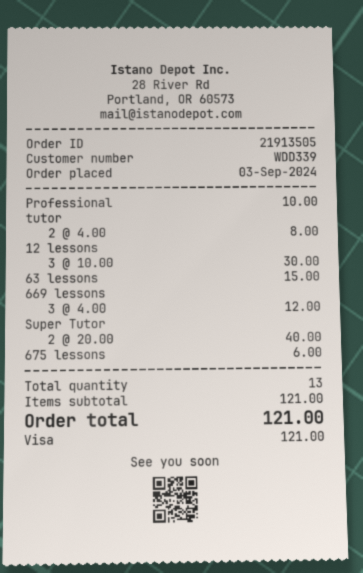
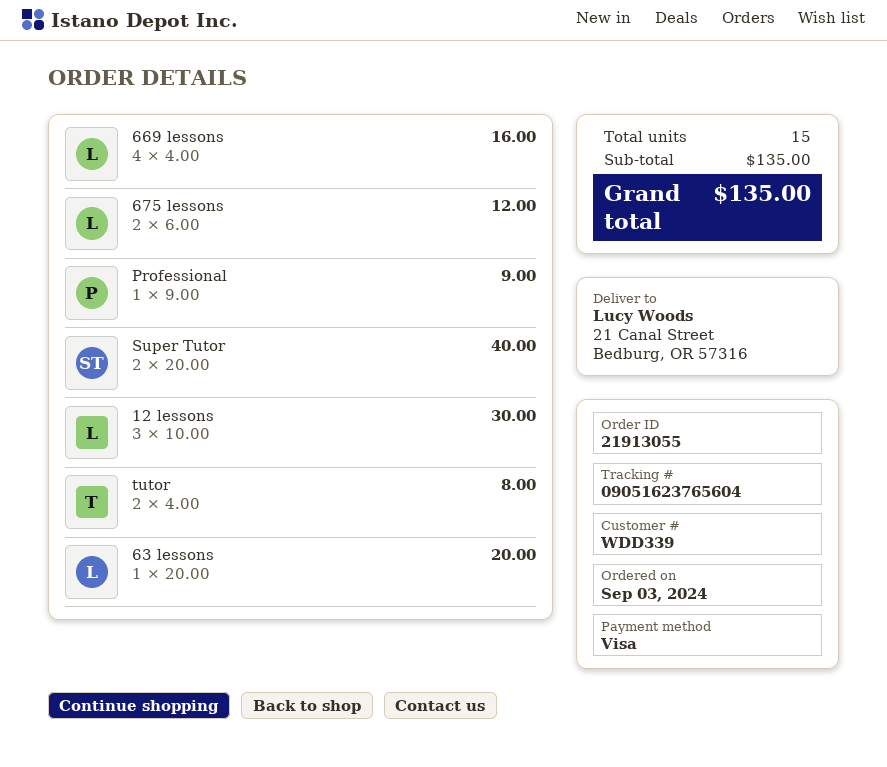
order number: 21913505 -> 21913055
Professional: 1 x 10.00 = 10.00 -> 1 x 9.00 = 9.00
63 lessons: 1 x 15.00 = 15.00 -> 1 x 20.00 = 20.00
669 lessons: 3 x 4.00 = 12.00 -> 4 x 4.00 = 16.00
675 lessons: 1 x 6.00 = 6.00 -> 2 x 6.00 = 12.00
total quantity: 13 -> 15
subtotal: 121.00 -> 135.00
total: 121.00 -> 135.00

